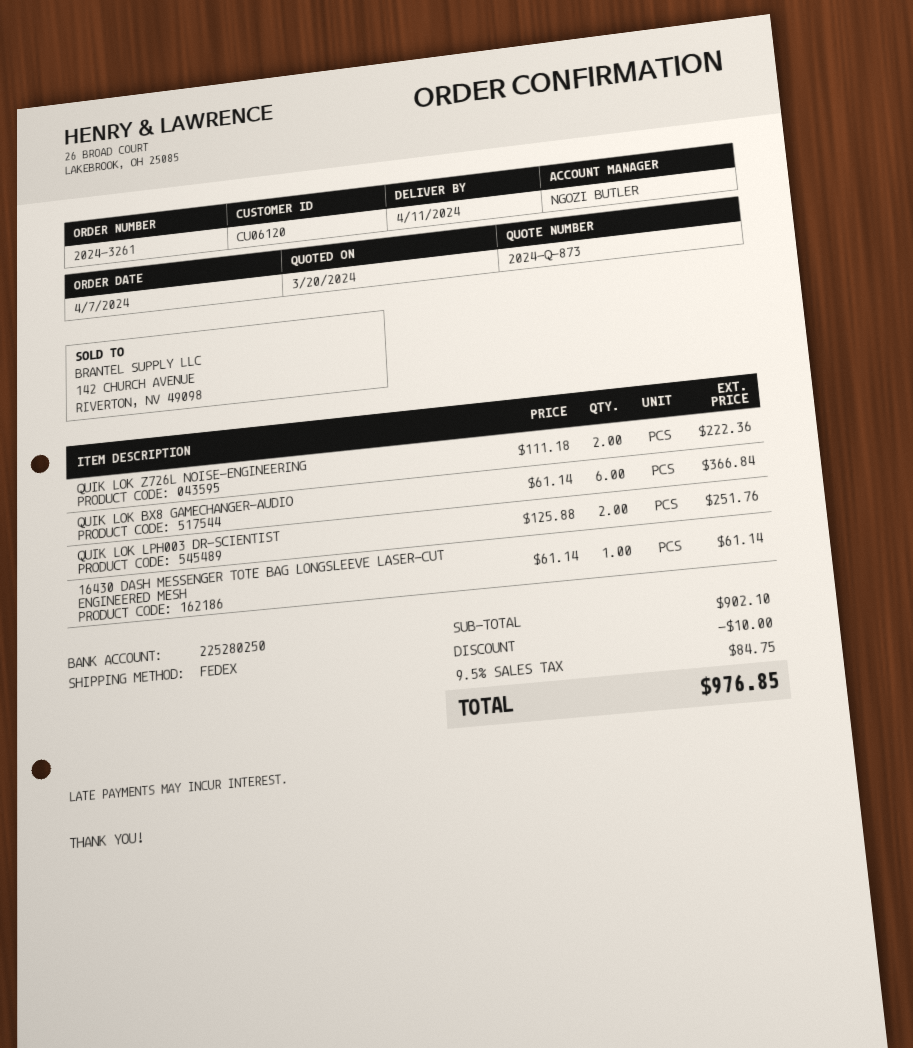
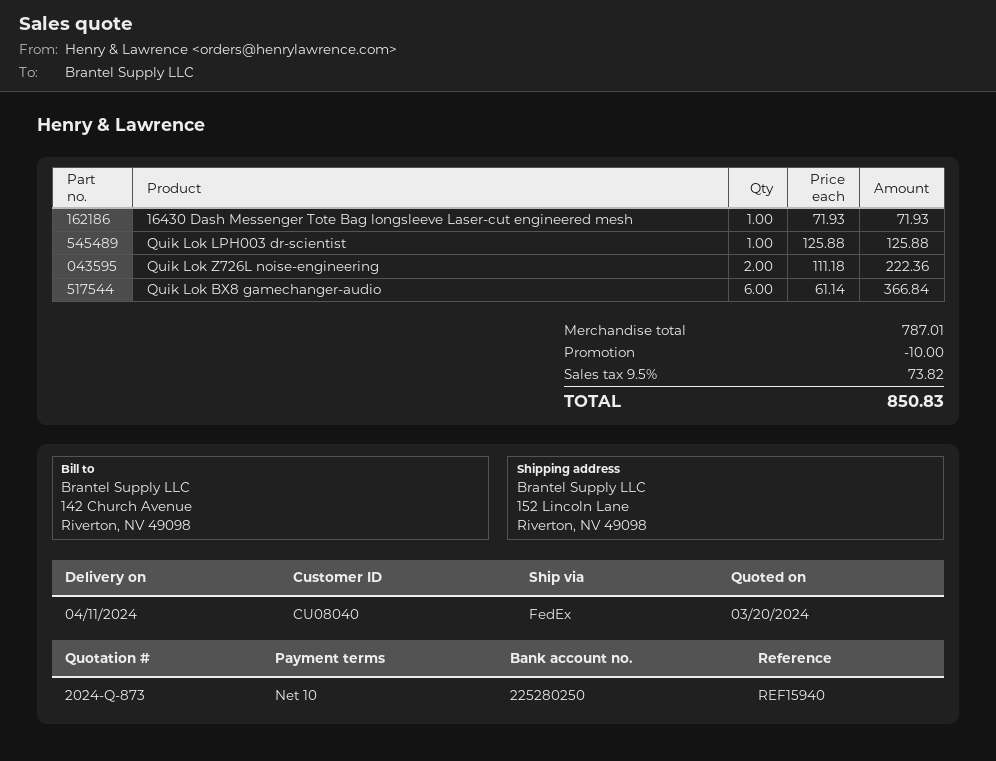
customer number: CU06120 -> CU08040
QUIK LOK LPH003 DR-SCIENTIST: 2 x 125.88 = 251.76 -> 1 x 125.88 = 125.88
16430 DASH MESSENGER TOTE BAG LONGSLEEVE LASER-CUT ENGINEERED MESH: 1 x 61.14 = 61.14 -> 1 x 71.93 = 71.93
subtotal: 902.10 -> 787.01
tax: 9.5% = 84.75 -> 9.5% = 73.82
total: 976.85 -> 850.83

